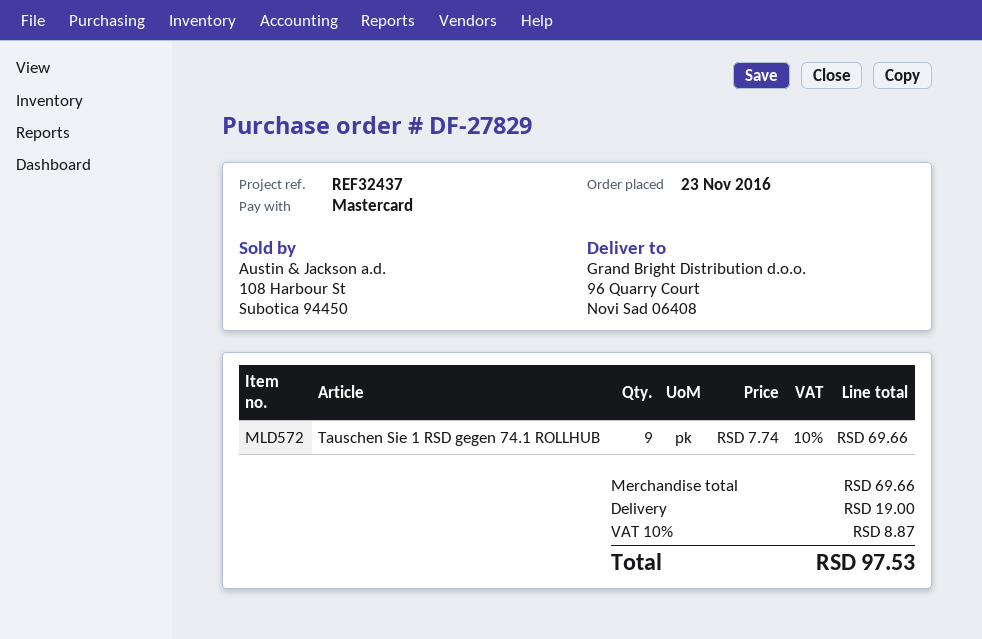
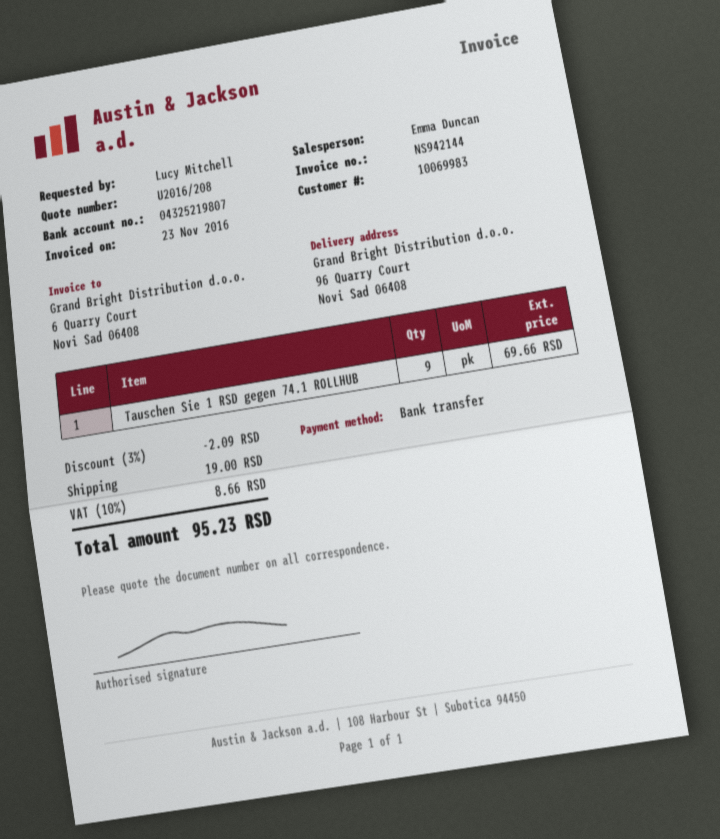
payment method: Mastercard -> bank transfer
discount: none -> 3% = 2.09
tax: 10% = 8.87 -> 10% = 8.66
total: 97.53 -> 95.23

